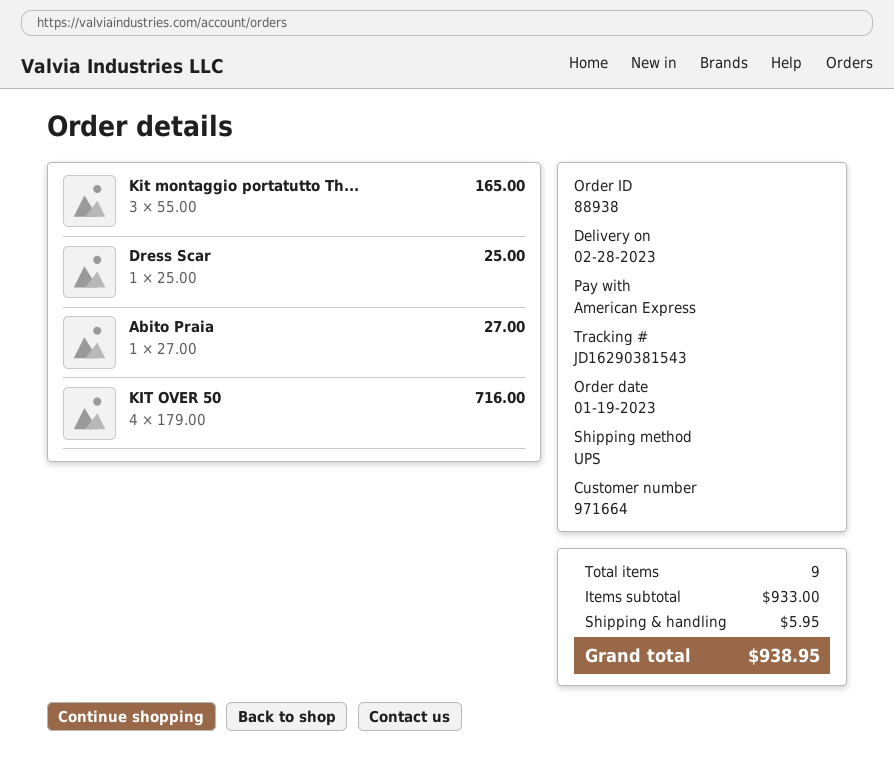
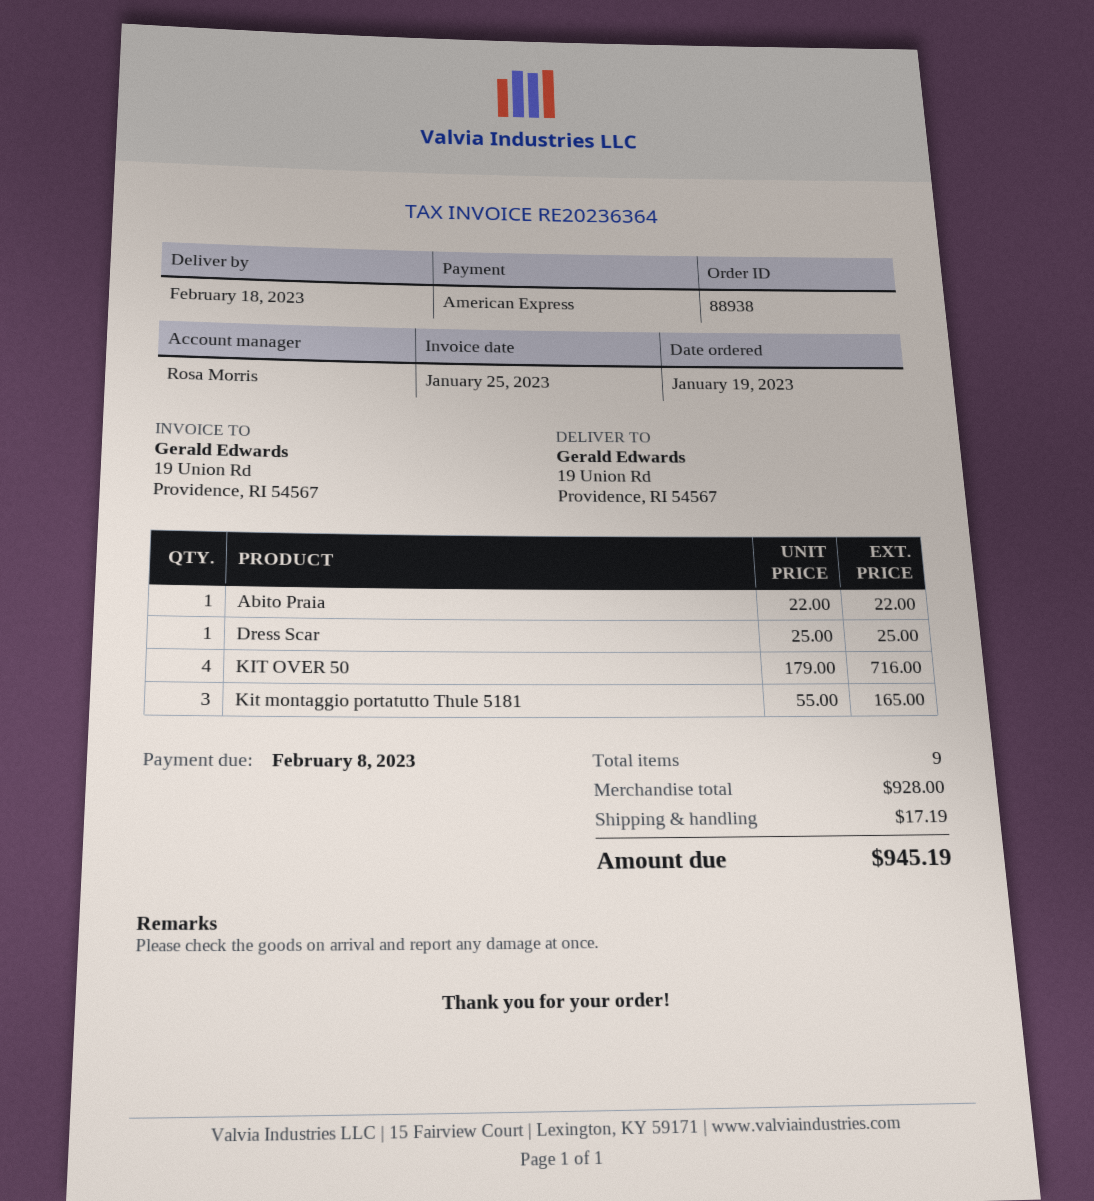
delivery date: 2023-02-28 -> 2023-02-18
Abito Praia: 1 x 27.00 = 27.00 -> 1 x 22.00 = 22.00
subtotal: 933.00 -> 928.00
shipping: 5.95 -> 17.19
total: 938.95 -> 945.19

